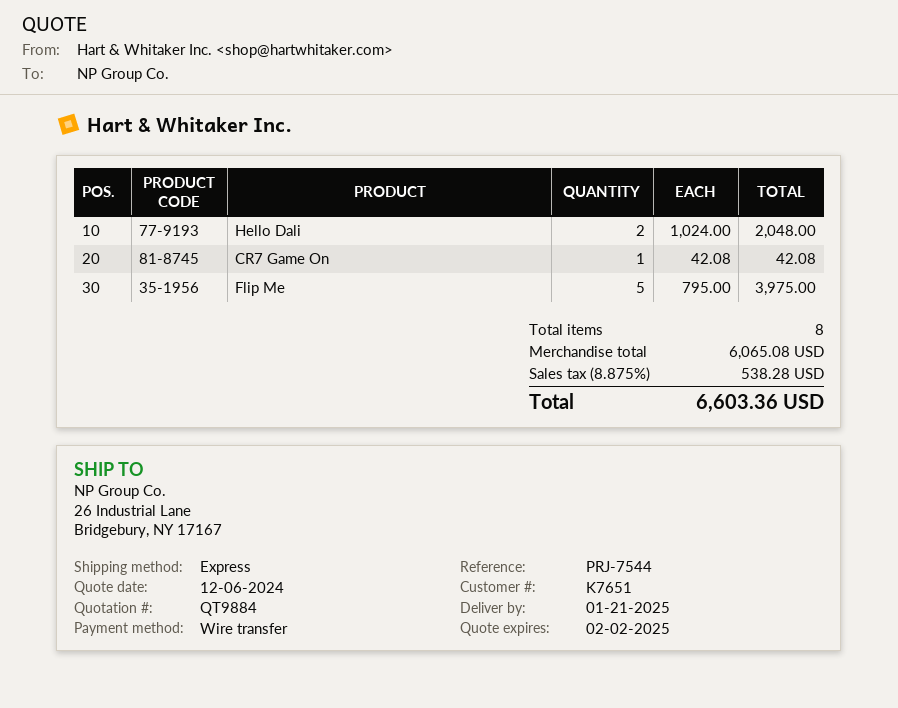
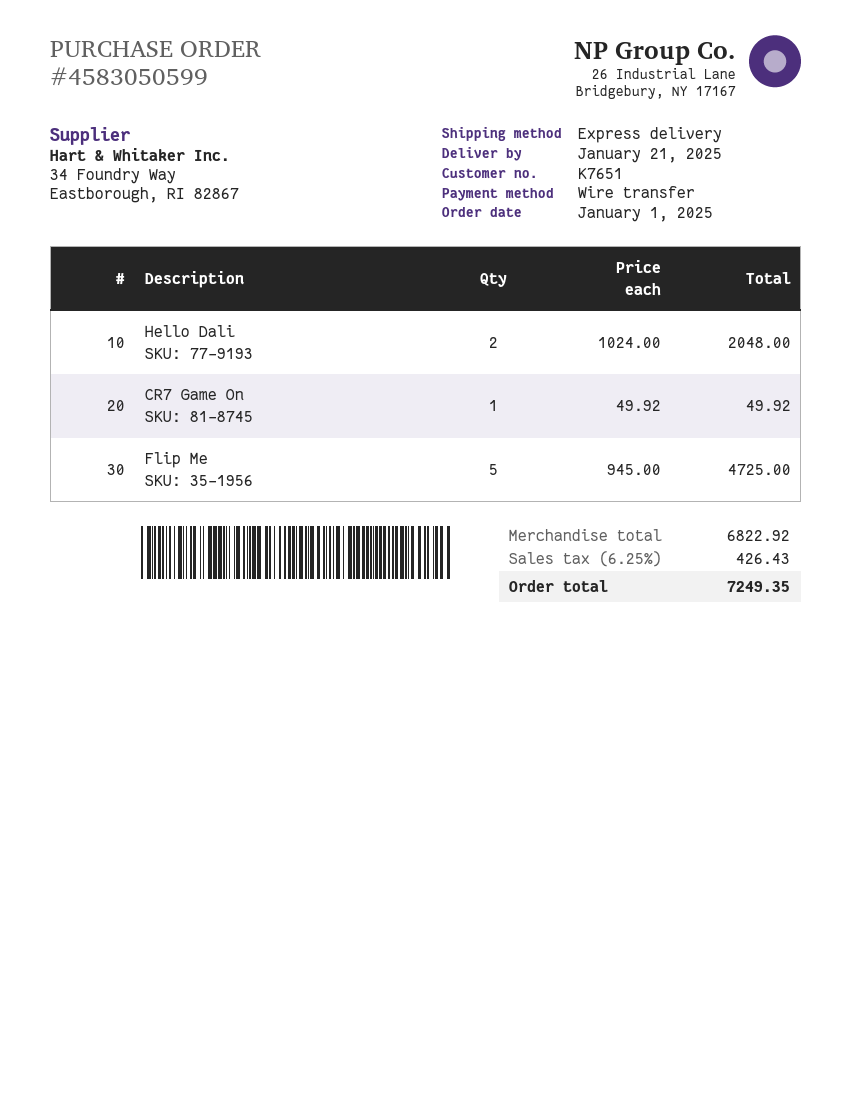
CR7 Game On: 1 x 42.08 = 42.08 -> 1 x 49.92 = 49.92
Flip Me: 5 x 795.00 = 3975.00 -> 5 x 945.00 = 4725.00
subtotal: 6065.08 -> 6822.92
tax: 8.875% = 538.28 -> 6.25% = 426.43
total: 6603.36 -> 7249.35

